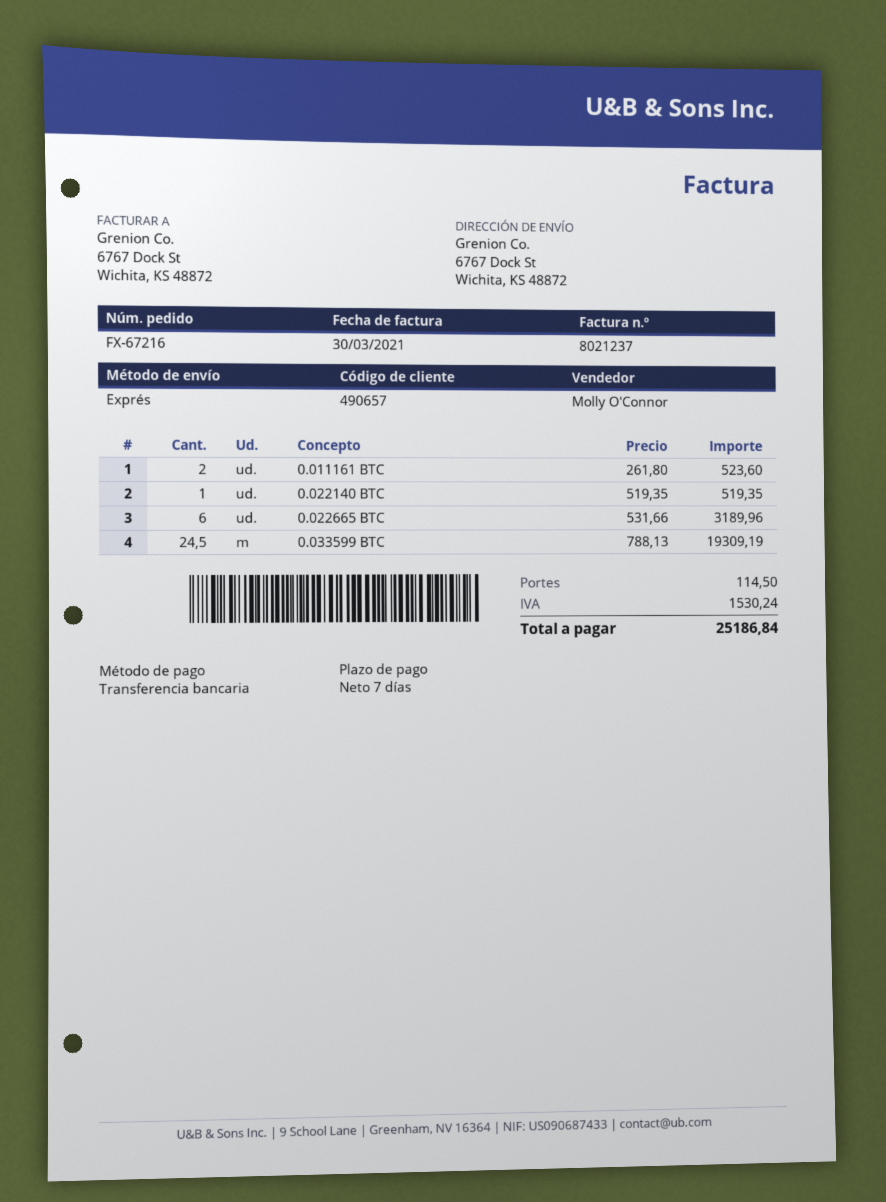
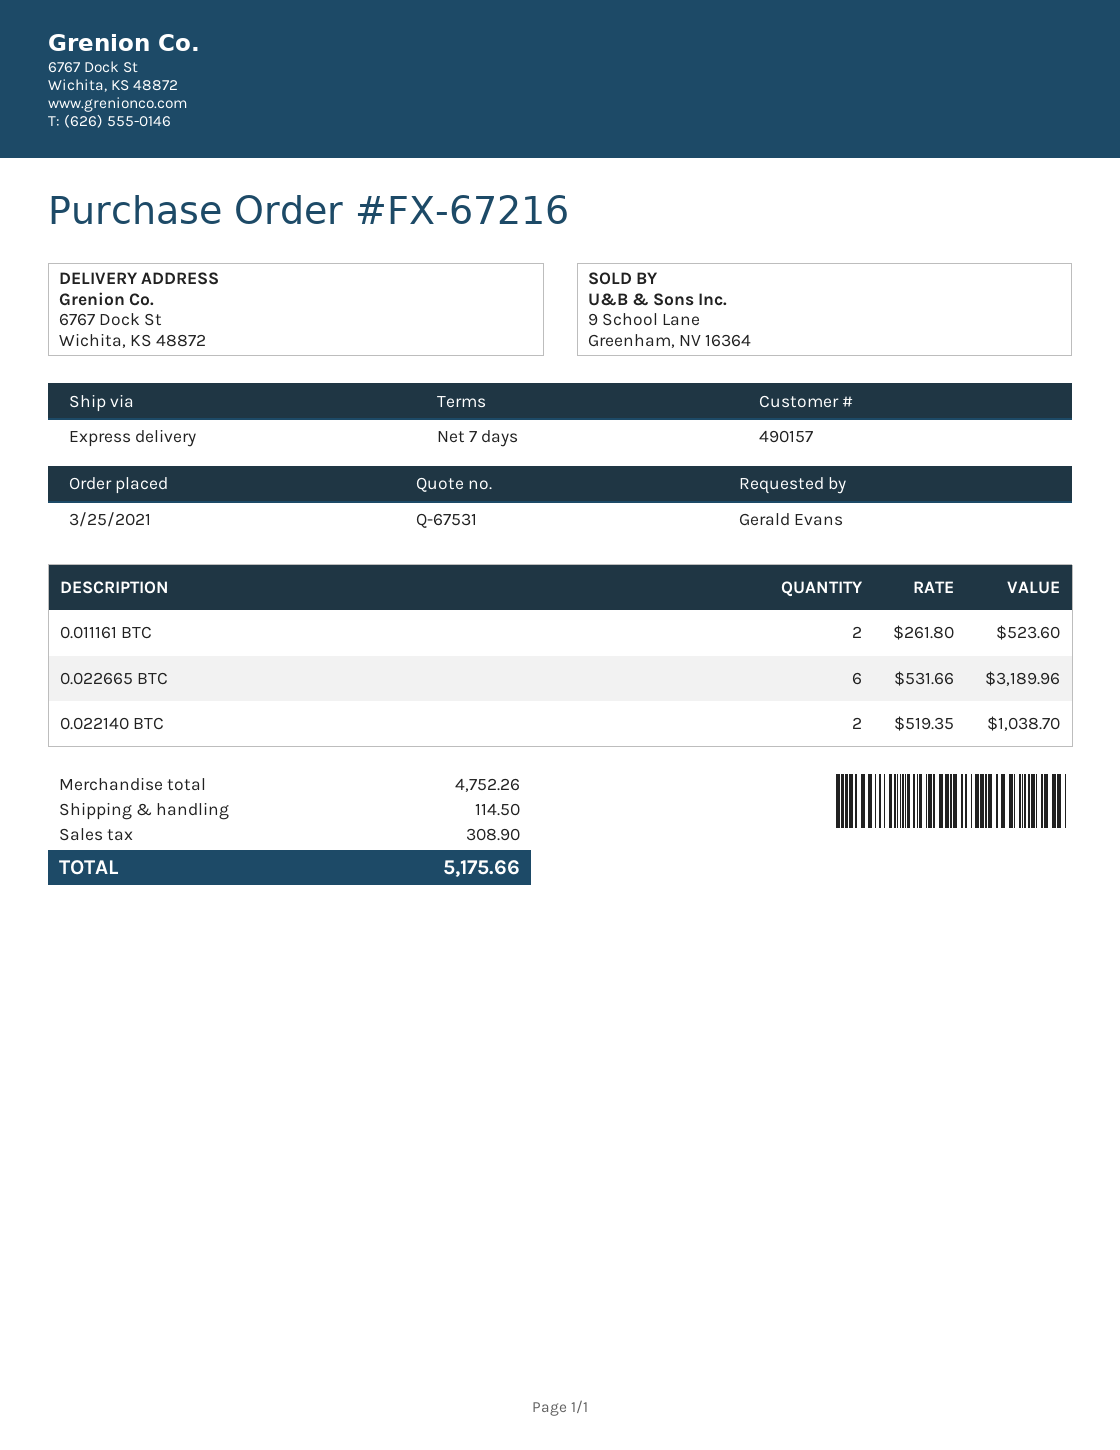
customer number: 490657 -> 490157
0.022140 BTC: 1 x 519.35 = 519.35 -> 2 x 519.35 = 1038.70
0.033599 BTC: 24.5 x 788.13 = 19309.19 -> none
tax: 1530.24 -> 308.90
total: 25186.84 -> 5175.66

